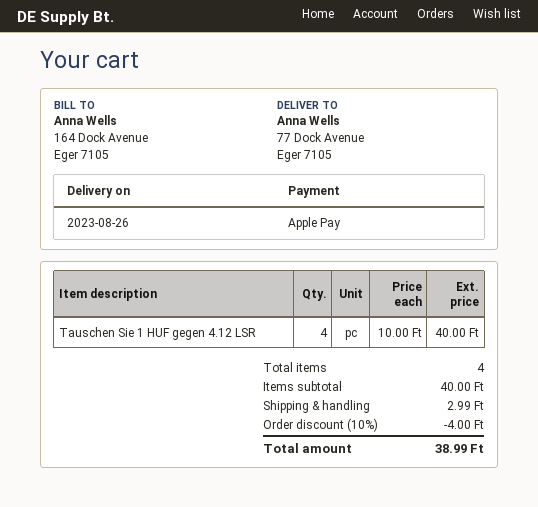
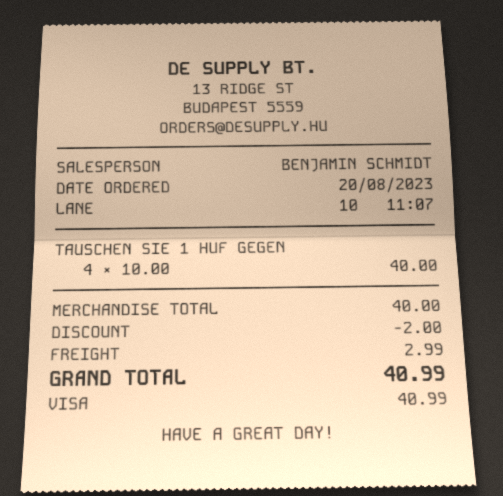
payment method: Apple Pay -> Visa
discount: 4.00 -> 2.00
total: 38.99 -> 40.99

